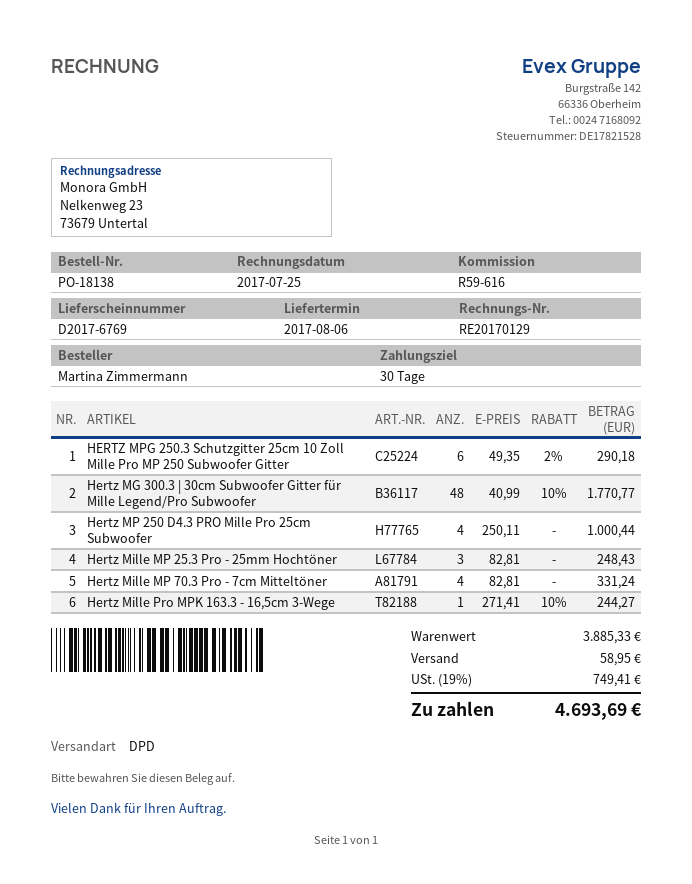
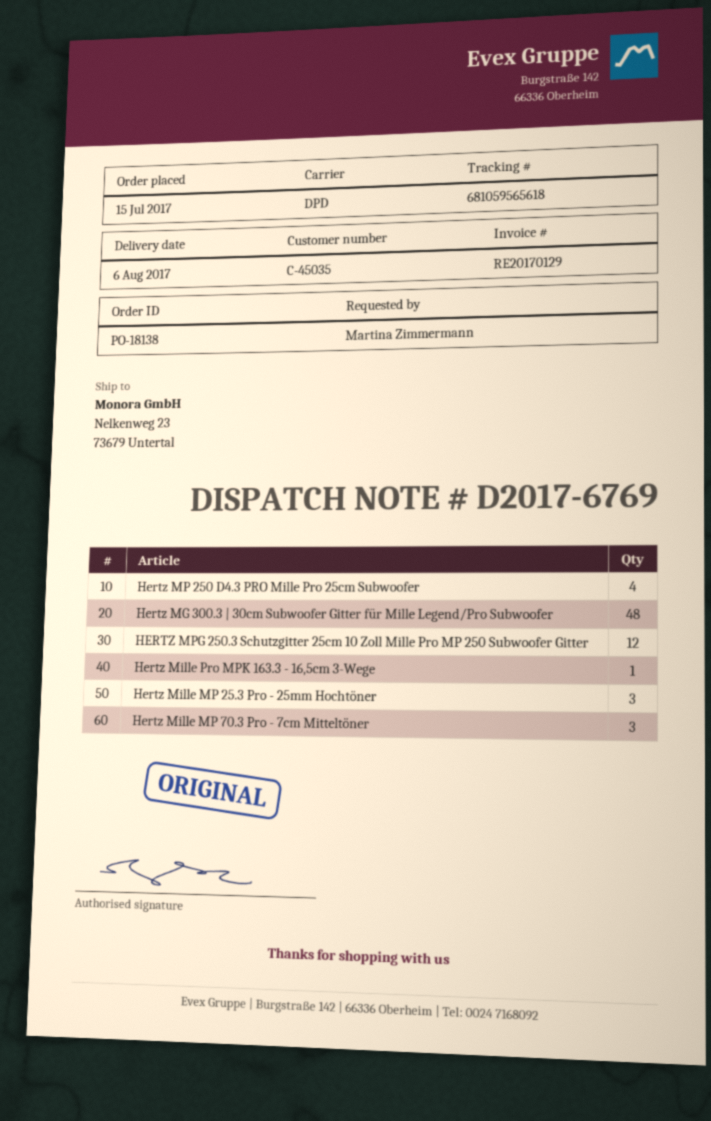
HERTZ MPG 250.3 Schutzgitter 25cm 10 Zoll Mille Pro MP 250 Subwoofer Gitter: 6 -> 12
Hertz Mille MP 70.3 Pro - 7cm Mitteltöner: 4 -> 3

